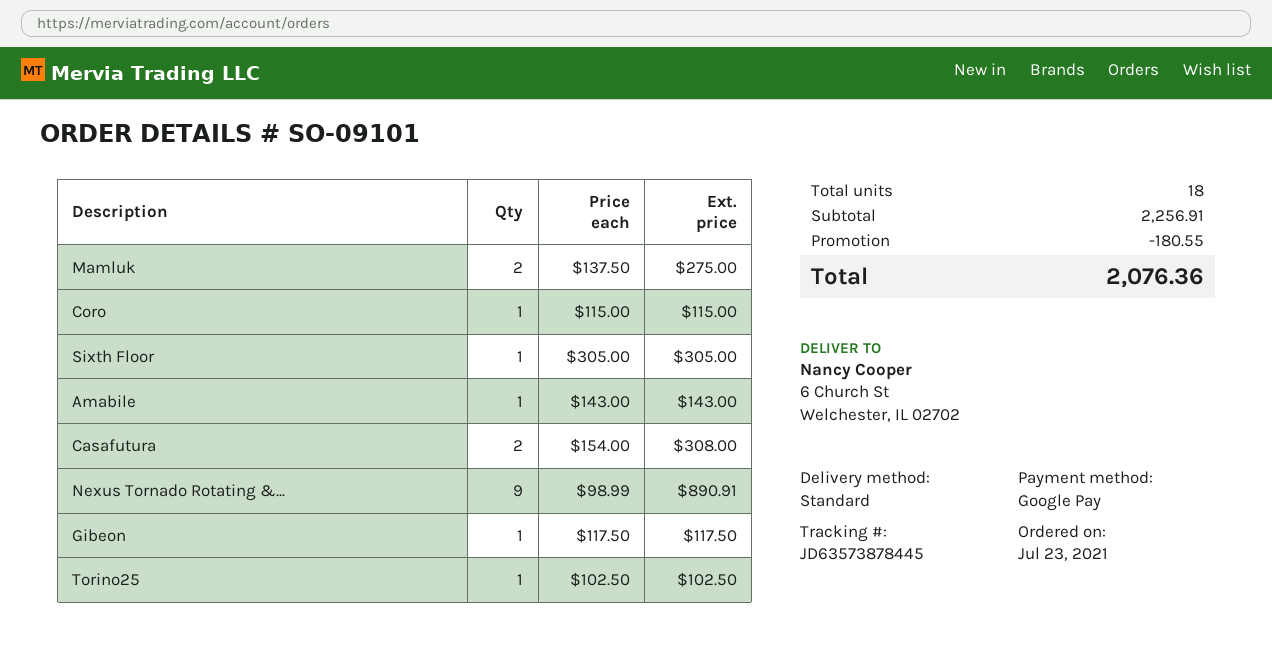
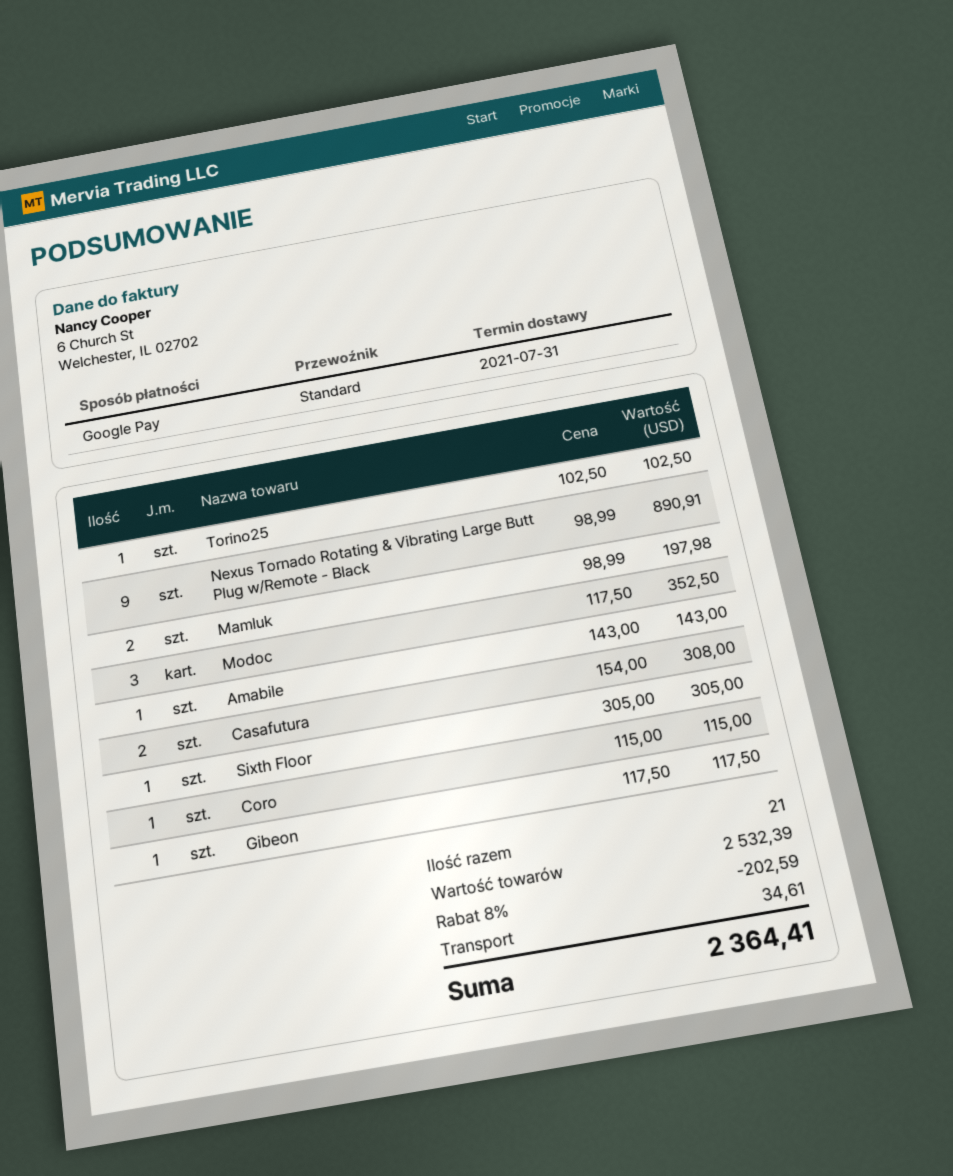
Mamluk: 2 x 137.50 = 275.00 -> 2 x 98.99 = 197.98
Modoc: none -> 3 x 117.50 = 352.50
total quantity: 18 -> 21
subtotal: 2256.91 -> 2532.39
discount: 180.55 -> 202.59
shipping: none -> 34.61
total: 2076.36 -> 2364.41

